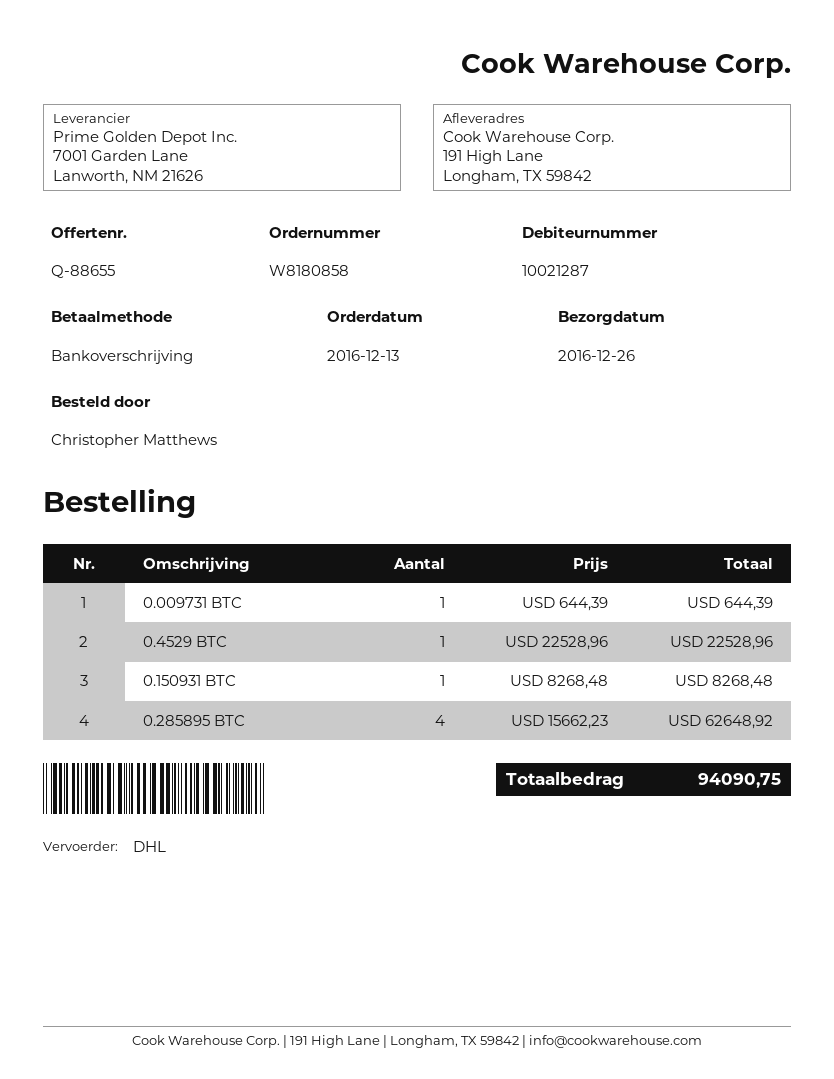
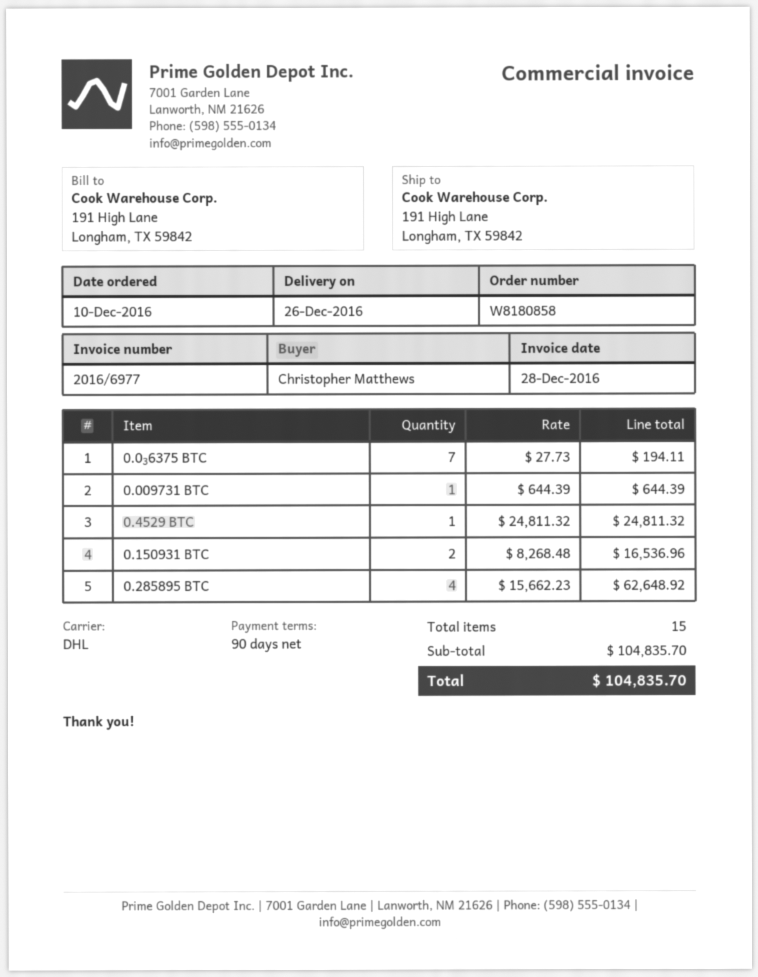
order date: 2016-12-13 -> 2016-12-10
0.4529 BTC: 1 x 22528.96 = 22528.96 -> 1 x 24811.32 = 24811.32
0.150931 BTC: 1 x 8268.48 = 8268.48 -> 2 x 8268.48 = 16536.96
0.0₃6375 BTC: none -> 7 x 27.73 = 194.11
total: 94090.75 -> 104835.70

